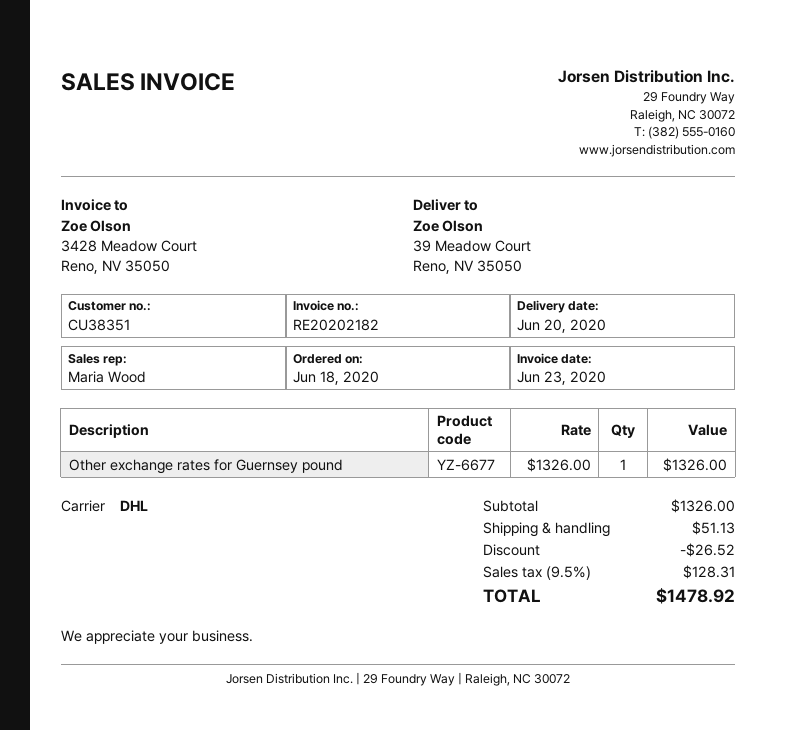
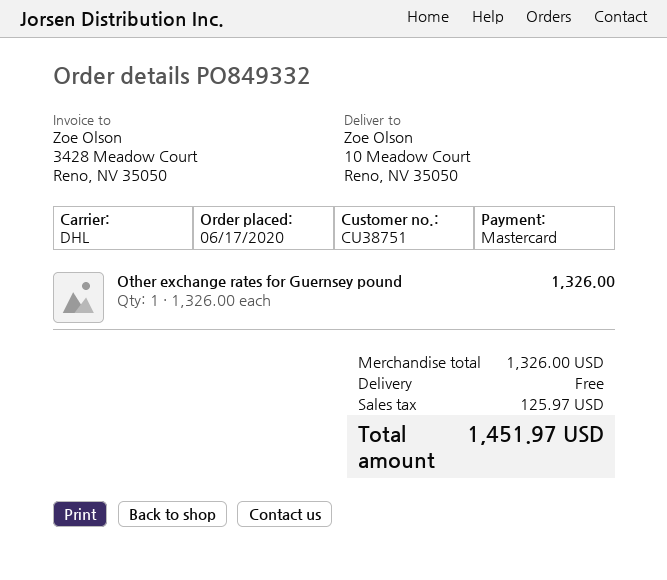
order date: 2020-06-18 -> 2020-06-17
customer number: CU38351 -> CU38751
ship to: 39 Meadow Court, Reno, NV 35050 -> 10 Meadow Court, Reno, NV 35050
discount: 26.52 -> none
shipping: 51.13 -> 0.00
tax: 128.31 -> 125.97
total: 1478.92 -> 1451.97

